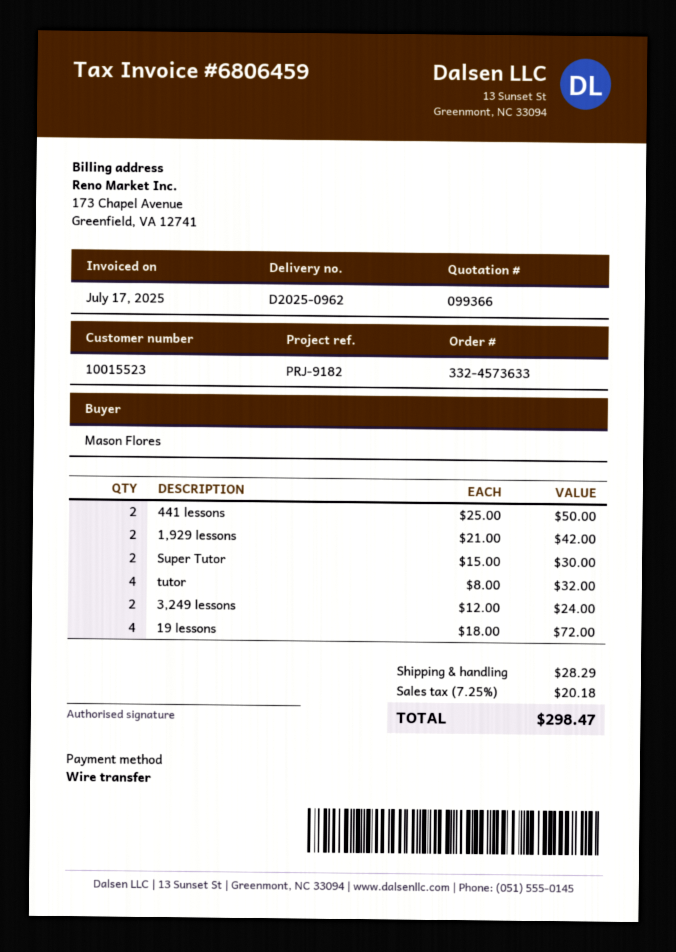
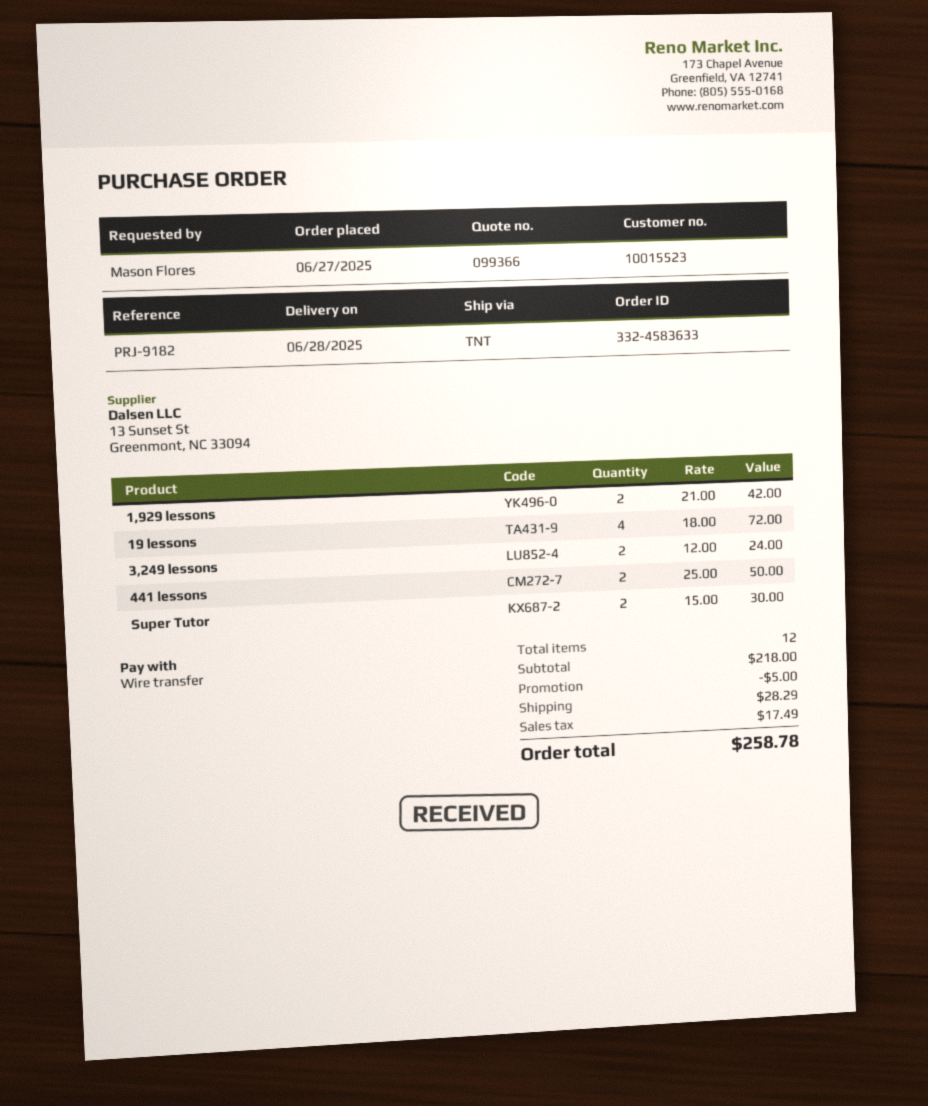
order number: 332-4573633 -> 332-4583633
tutor: 4 x 8.00 = 32.00 -> none
discount: none -> 5.00
tax: 20.18 -> 17.49
total: 298.47 -> 258.78

